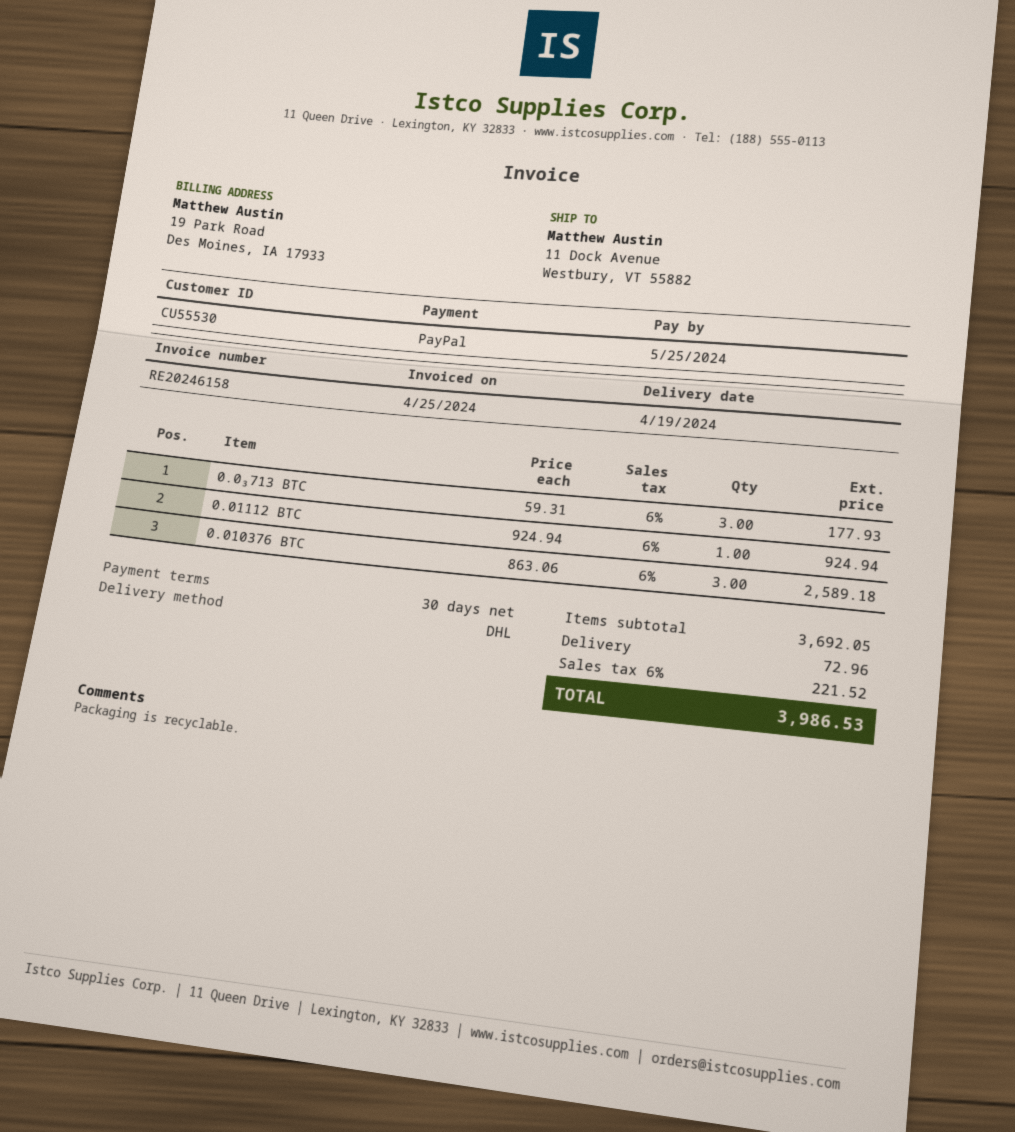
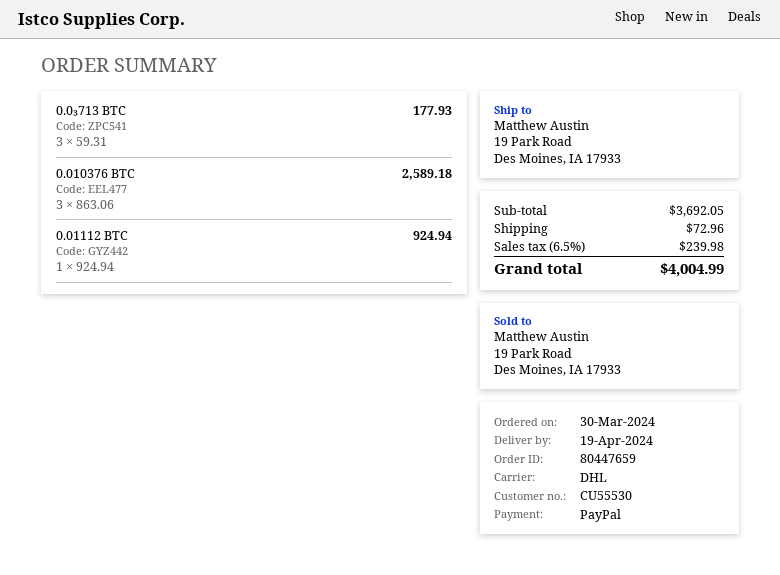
ship to: 11 Dock Avenue, Westbury, VT 55882 -> 19 Park Road, Des Moines, IA 17933
tax: 6% = 221.52 -> 6.5% = 239.98
total: 3986.53 -> 4004.99

